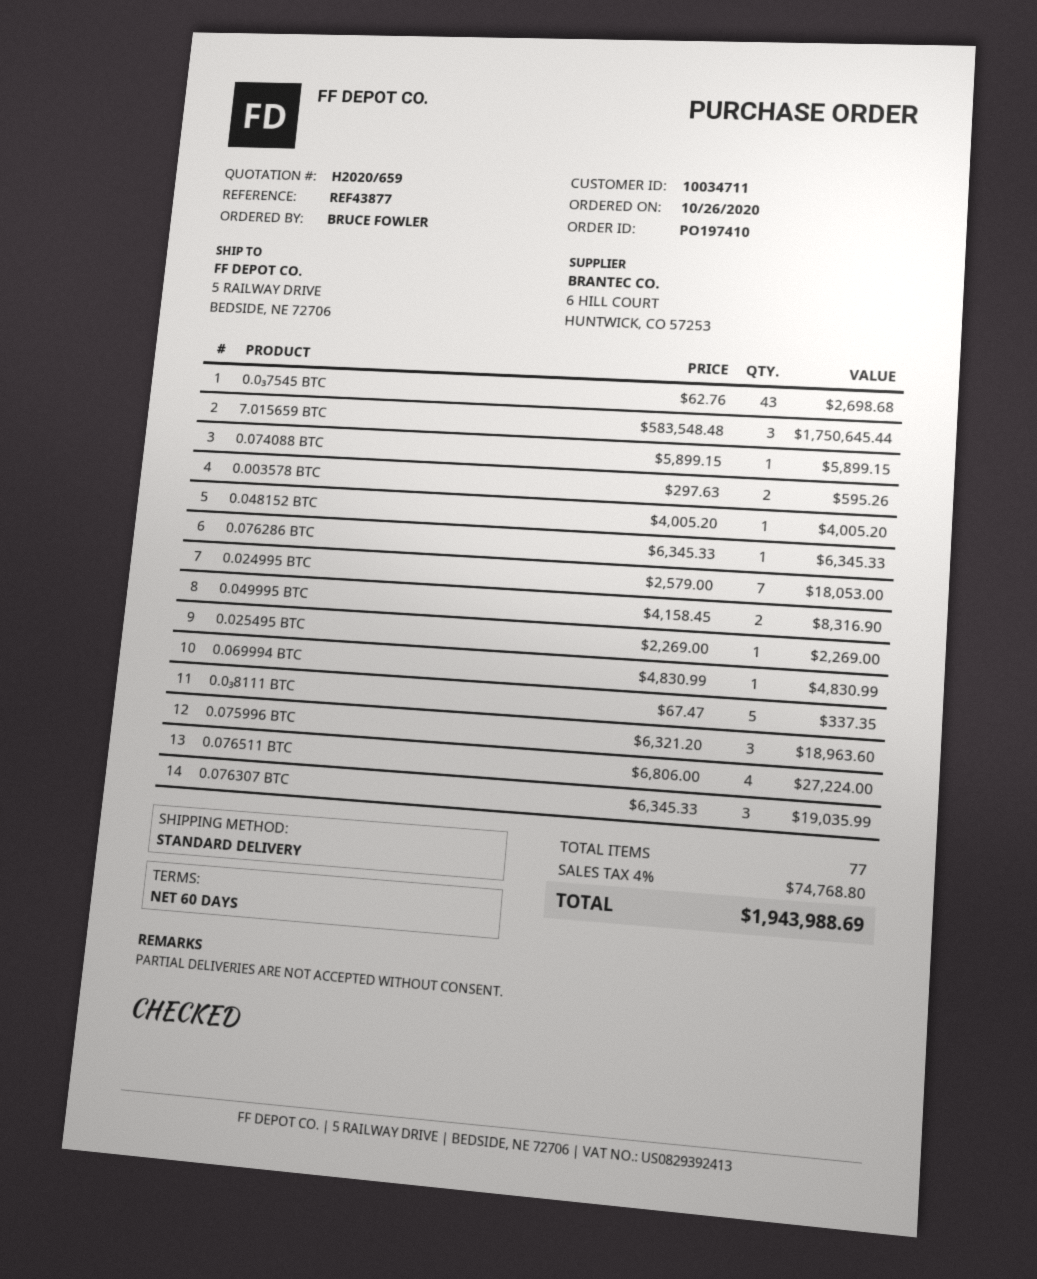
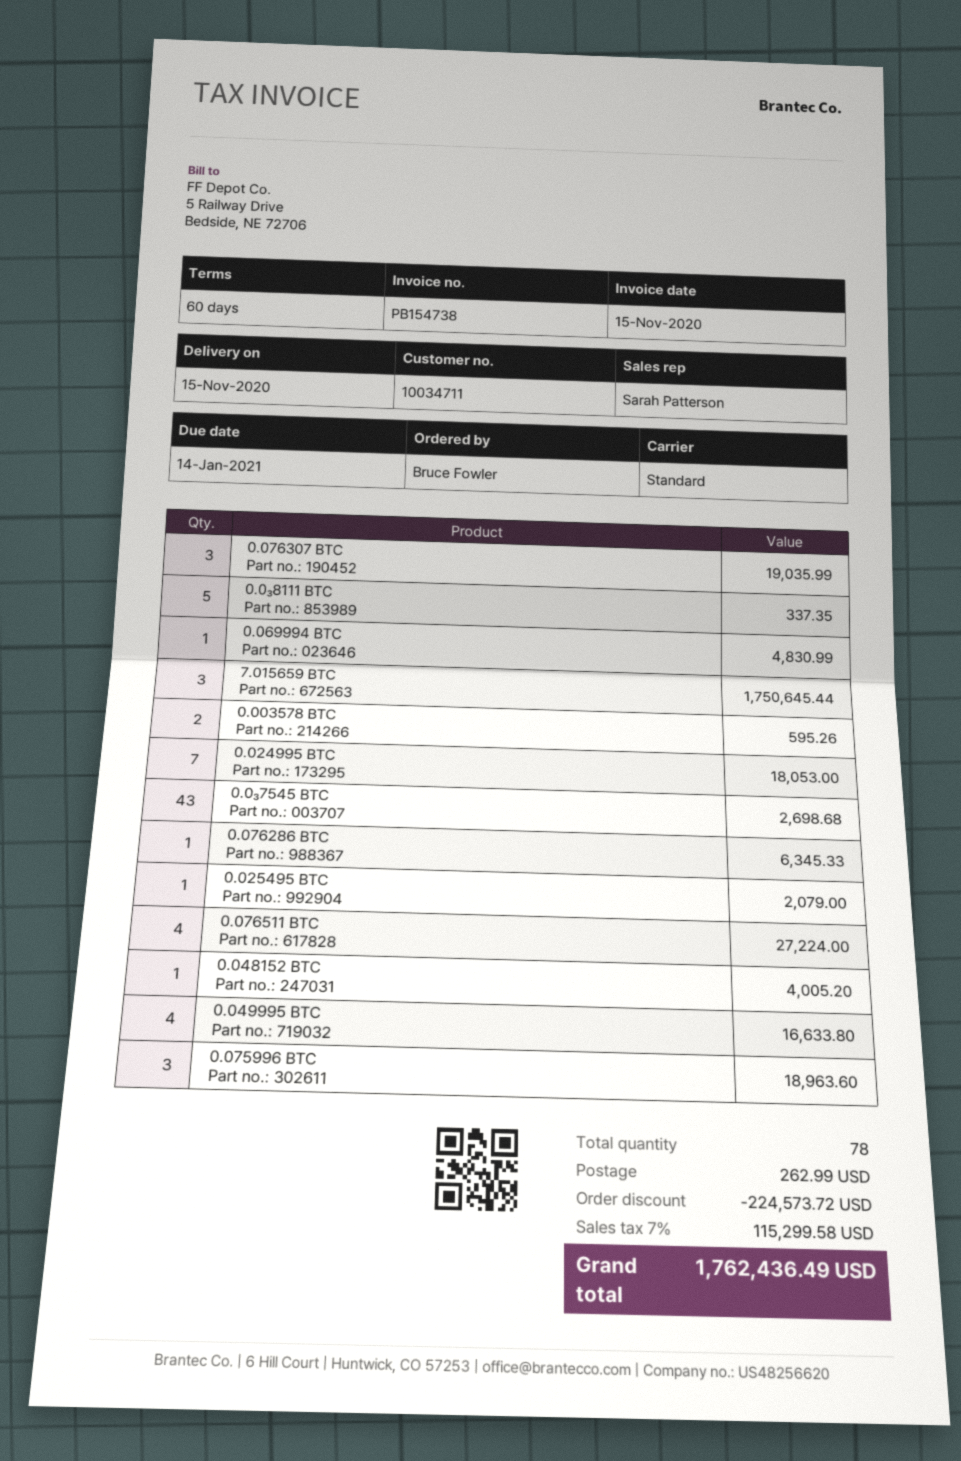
0.074088 BTC: 1 for 5899.15 -> none
0.049995 BTC: 2 for 8316.90 -> 4 for 16633.80
0.025495 BTC: 1 for 2269.00 -> 1 for 2079.00
total quantity: 77 -> 78
discount: none -> 224573.72
shipping: none -> 262.99
tax: 4% = 74768.80 -> 7% = 115299.58
total: 1943988.69 -> 1762436.49

